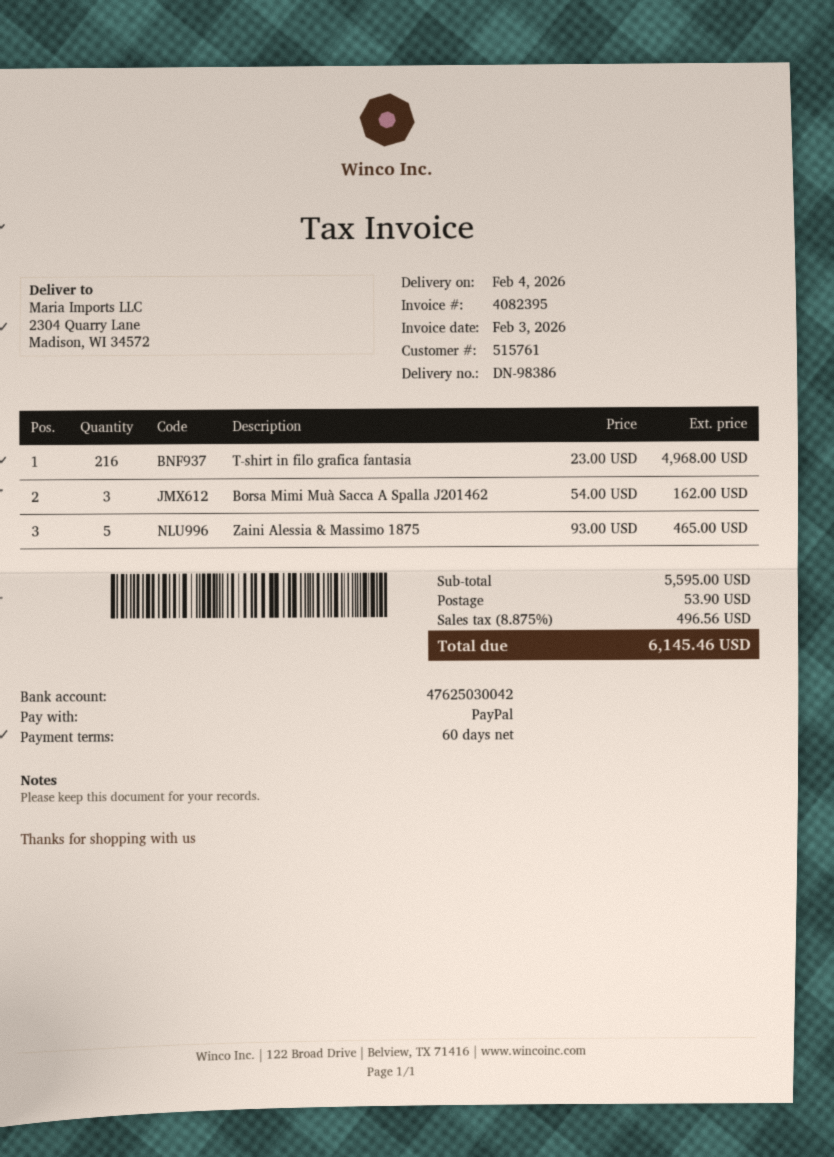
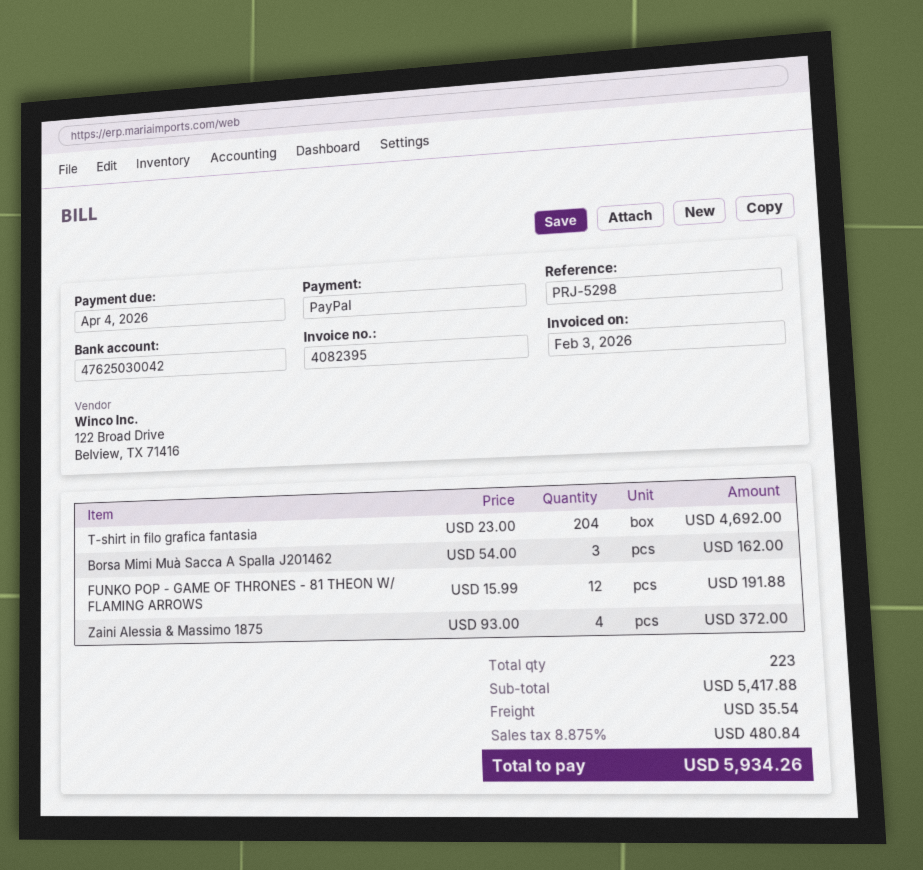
T-shirt in filo grafica fantasia: 216 x 23.00 = 4968.00 -> 204 x 23.00 = 4692.00
Zaini Alessia & Massimo 1875: 5 x 93.00 = 465.00 -> 4 x 93.00 = 372.00
FUNKO POP - GAME OF THRONES - 81 THEON W/ FLAMING ARROWS: none -> 12 x 15.99 = 191.88
subtotal: 5595.00 -> 5417.88
shipping: 53.90 -> 35.54
tax: 8.875% = 496.56 -> 8.875% = 480.84
total: 6145.46 -> 5934.26

